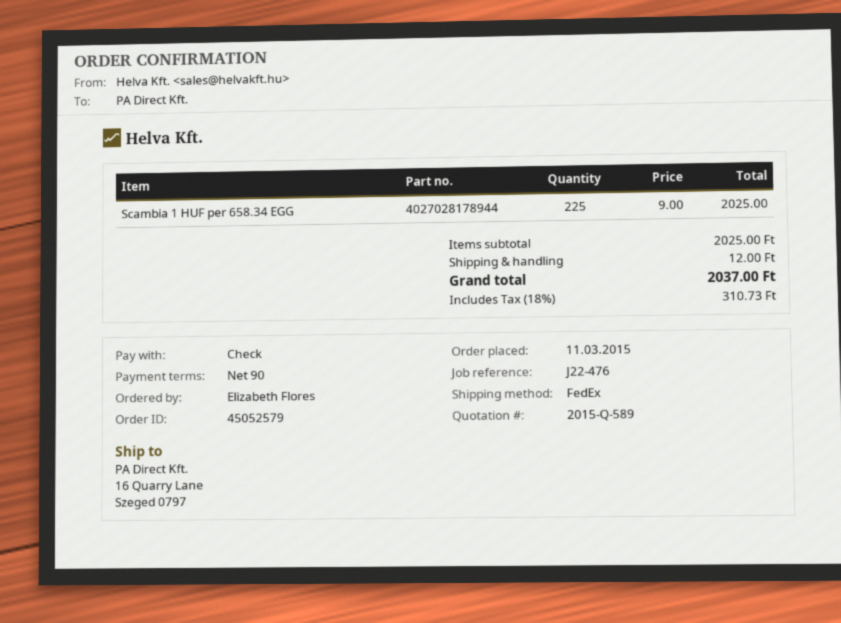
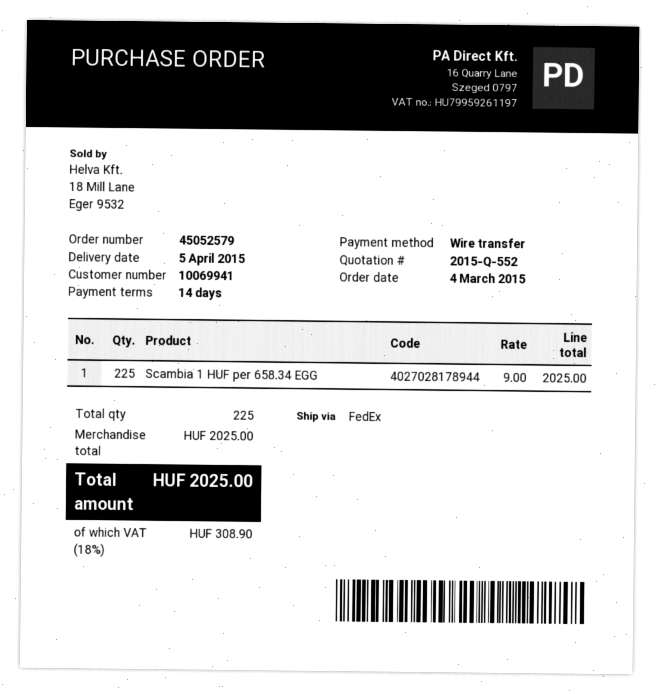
quote number: 2015-Q-589 -> 2015-Q-552
order date: 2015-03-11 -> 2015-03-04
payment terms: 90 days -> 14 days
payment method: cheque -> bank transfer
shipping: 12.00 -> none
tax: 18% = 310.73 -> 18% = 308.90
total: 2037.00 -> 2025.00

